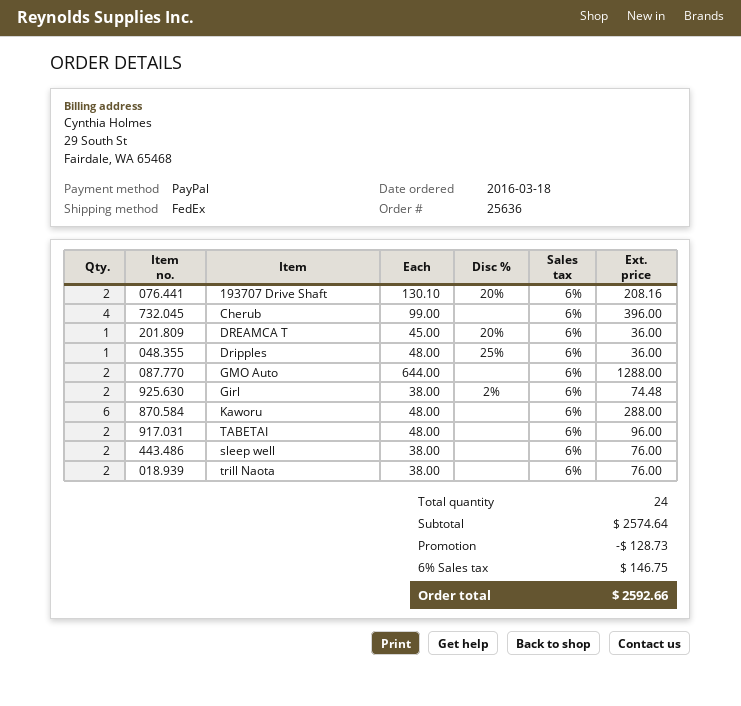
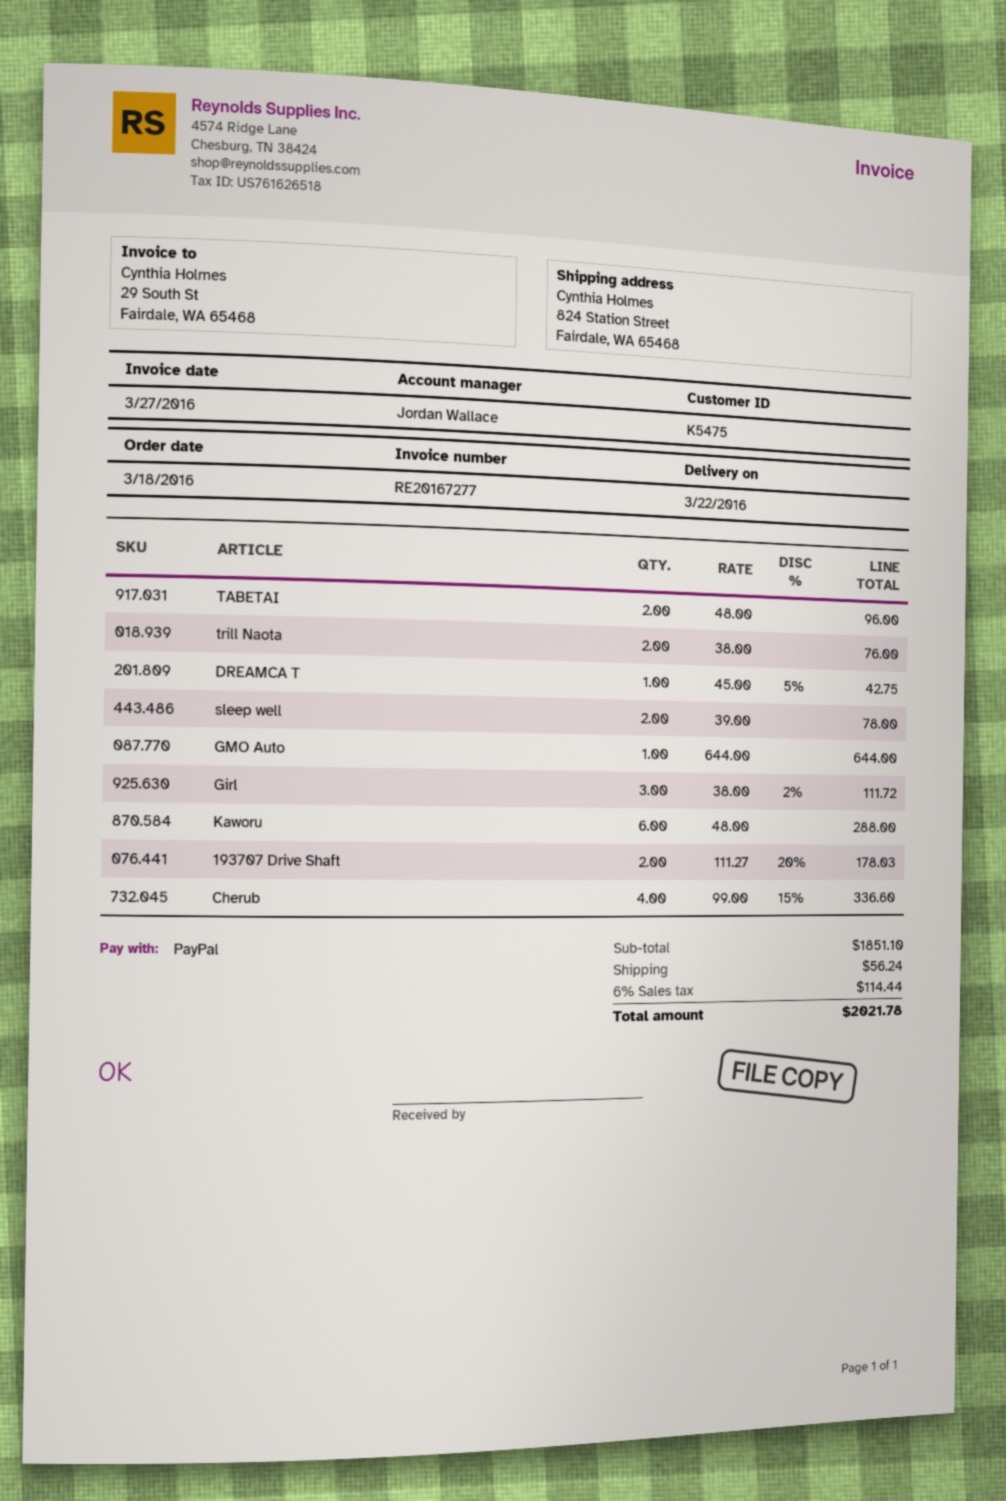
193707 Drive Shaft: 2 x 130.10 - 20% = 208.16 -> 2 x 111.27 - 20% = 178.03
Cherub: 4 x 99.00 = 396.00 -> 4 x 99.00 - 15% = 336.60
DREAMCA T: 1 x 45.00 - 20% = 36.00 -> 1 x 45.00 - 5% = 42.75
Dripples: 1 x 48.00 - 25% = 36.00 -> none
GMO Auto: 2 x 644.00 = 1288.00 -> 1 x 644.00 = 644.00
Girl: 2 x 38.00 - 2% = 74.48 -> 3 x 38.00 - 2% = 111.72
sleep well: 2 x 38.00 = 76.00 -> 2 x 39.00 = 78.00
subtotal: 2574.64 -> 1851.10
discount: 128.73 -> none
shipping: none -> 56.24
tax: 6% = 146.75 -> 6% = 114.44
total: 2592.66 -> 2021.78

